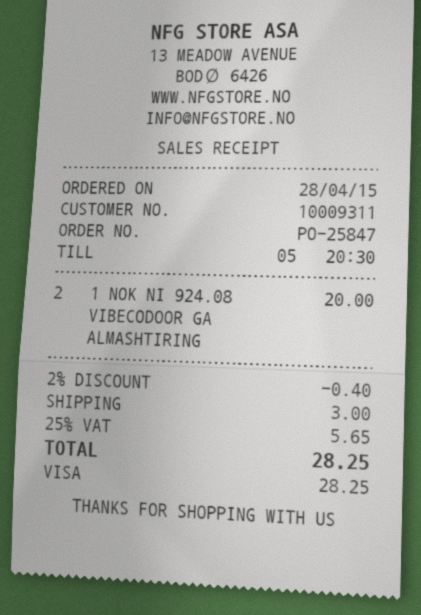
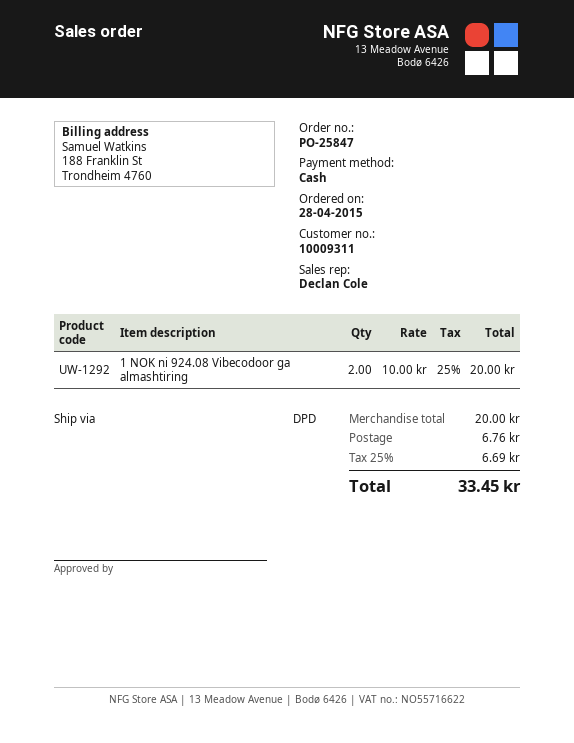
payment method: Visa -> cash
discount: 2% = 0.40 -> none
shipping: 3.00 -> 6.76
tax: 25% = 5.65 -> 25% = 6.69
total: 28.25 -> 33.45

